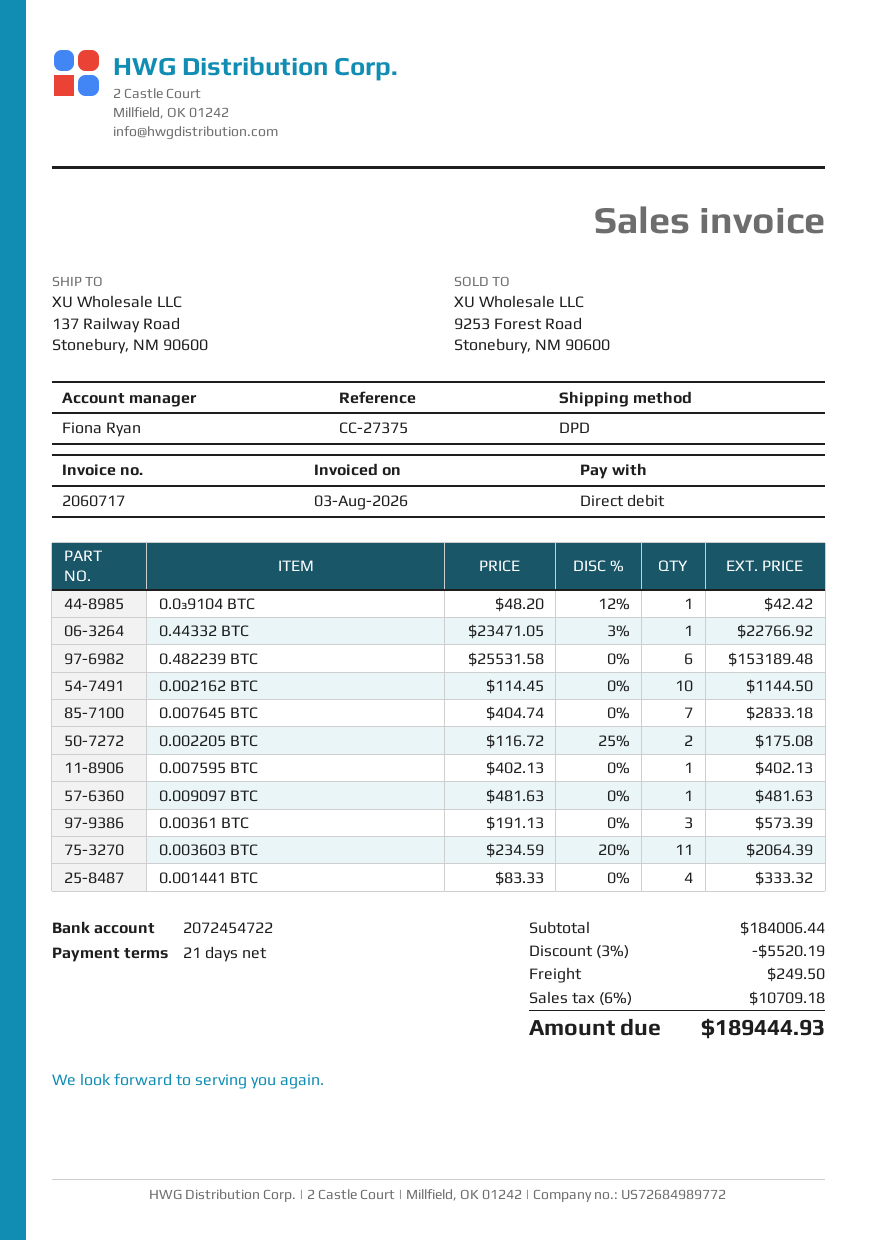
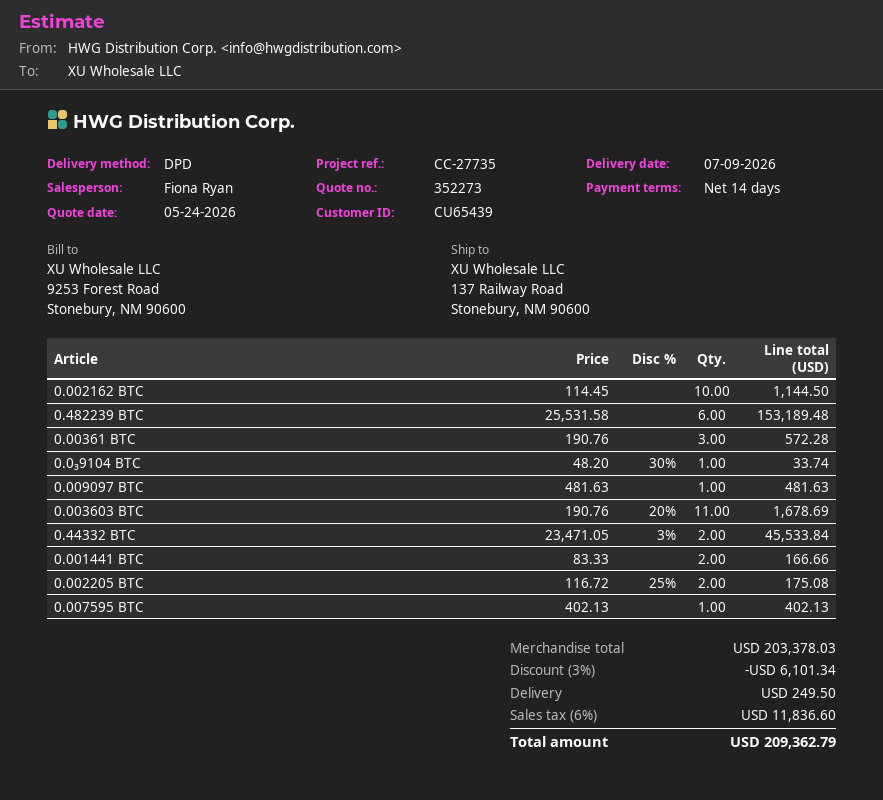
payment terms: 21 days -> 14 days
reference: CC-27375 -> CC-27735
0.0₃9104 BTC: 1 x 48.20 - 12% = 42.42 -> 1 x 48.20 - 30% = 33.74
0.44332 BTC: 1 x 23471.05 - 3% = 22766.92 -> 2 x 23471.05 - 3% = 45533.84
0.007645 BTC: 7 x 404.74 = 2833.18 -> none
0.00361 BTC: 3 x 191.13 = 573.39 -> 3 x 190.76 = 572.28
0.003603 BTC: 11 x 234.59 - 20% = 2064.39 -> 11 x 190.76 - 20% = 1678.69
0.001441 BTC: 4 x 83.33 = 333.32 -> 2 x 83.33 = 166.66
subtotal: 184006.44 -> 203378.03
discount: 3% = 5520.19 -> 3% = 6101.34
tax: 6% = 10709.18 -> 6% = 11836.60
total: 189444.93 -> 209362.79

